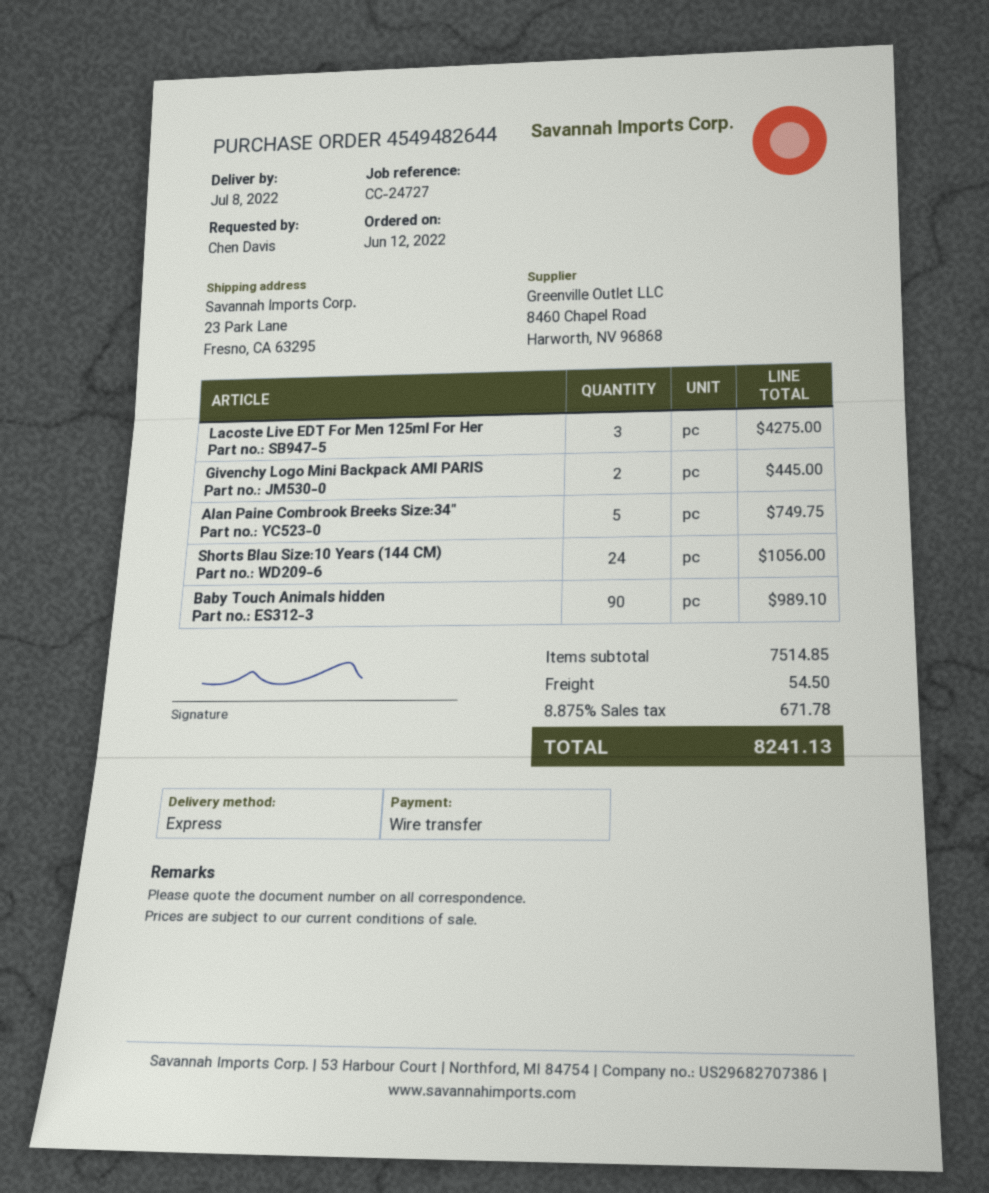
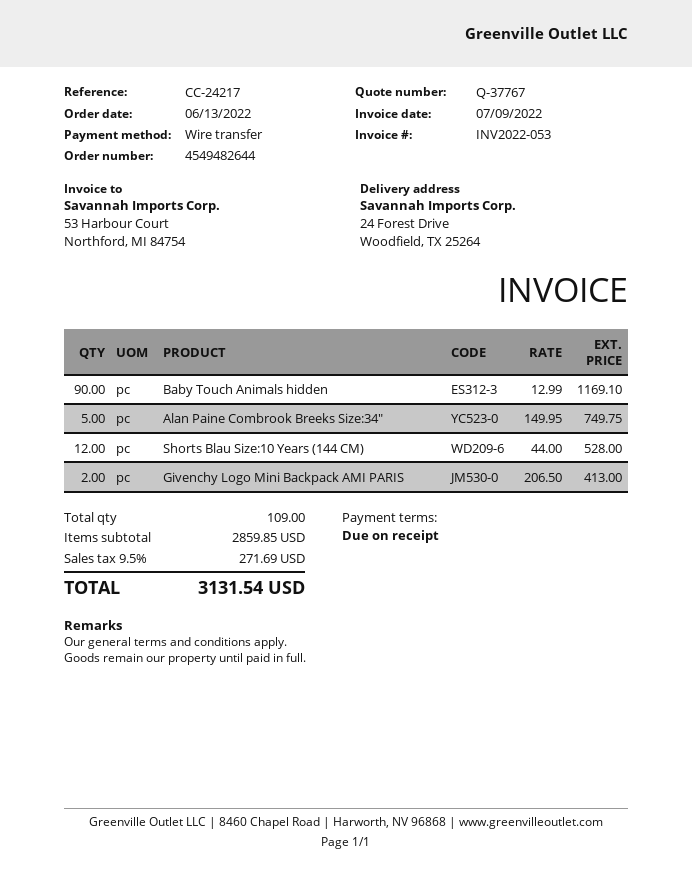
order date: 2022-06-12 -> 2022-06-13
reference: CC-24727 -> CC-24217
ship to: 23 Park Lane, Fresno, CA 63295 -> 24 Forest Drive, Woodfield, TX 25264
Lacoste Live EDT For Men 125ml For Her: 3 for 4275.00 -> none
Givenchy Logo Mini Backpack AMI PARIS: 2 for 445.00 -> 2 for 413.00
Shorts Blau Size:10 Years (144 CM): 24 for 1056.00 -> 12 for 528.00
Baby Touch Animals hidden: 90 for 989.10 -> 90 for 1169.10
subtotal: 7514.85 -> 2859.85
shipping: 54.50 -> none
tax: 8.875% = 671.78 -> 9.5% = 271.69
total: 8241.13 -> 3131.54

